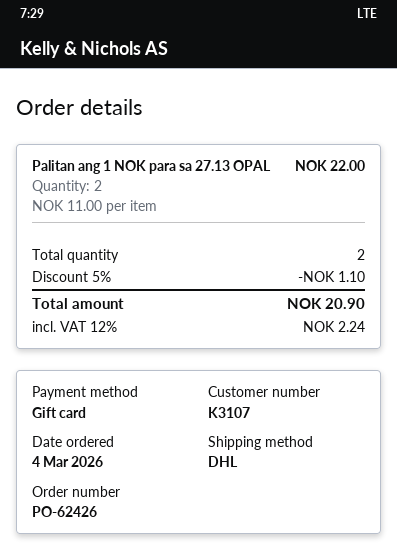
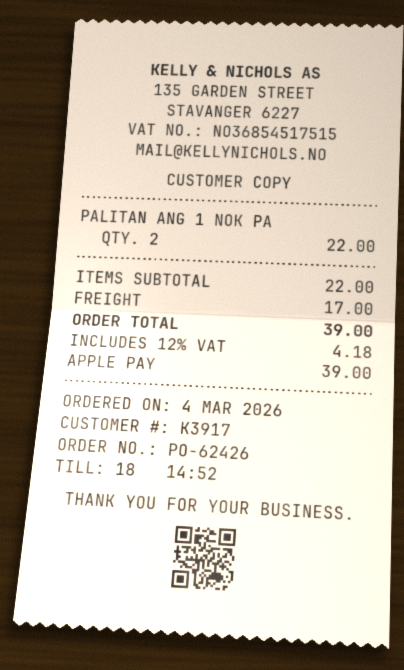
customer number: K3107 -> K3917
payment method: gift card -> Apple Pay
discount: 5% = 1.10 -> none
shipping: none -> 17.00
tax: 12% = 2.24 -> 12% = 4.18
total: 20.90 -> 39.00

